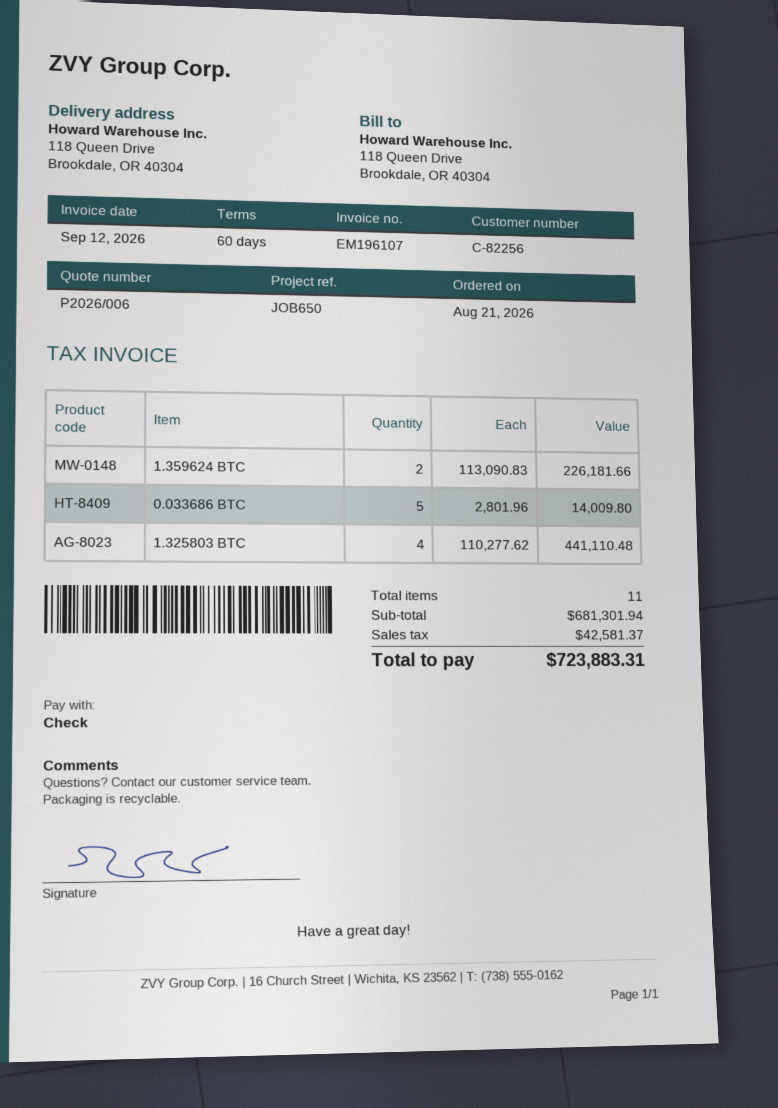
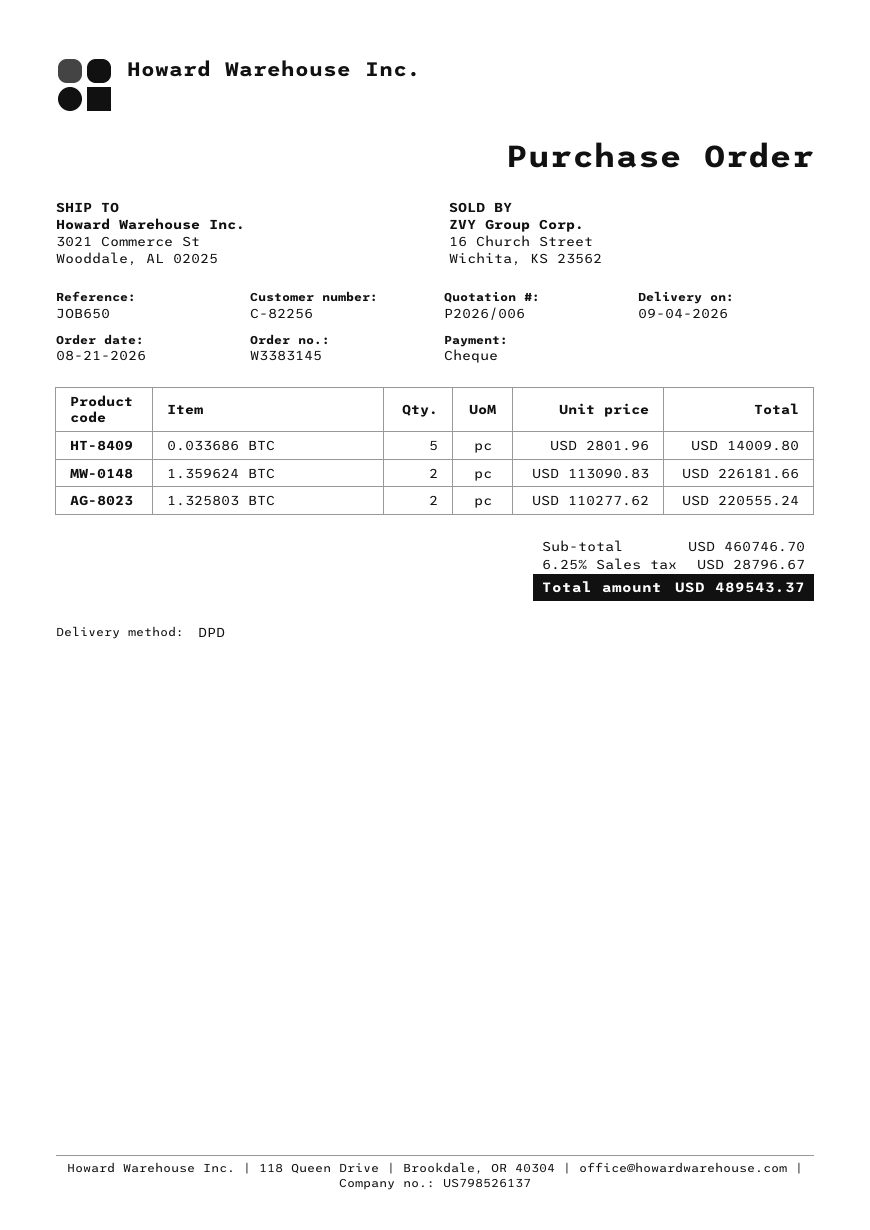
ship to: 118 Queen Drive, Brookdale, OR 40304 -> 3021 Commerce St, Wooddale, AL 02025
1.325803 BTC: 4 x 110277.62 = 441110.48 -> 2 x 110277.62 = 220555.24
subtotal: 681301.94 -> 460746.70
tax: 42581.37 -> 28796.67
total: 723883.31 -> 489543.37

